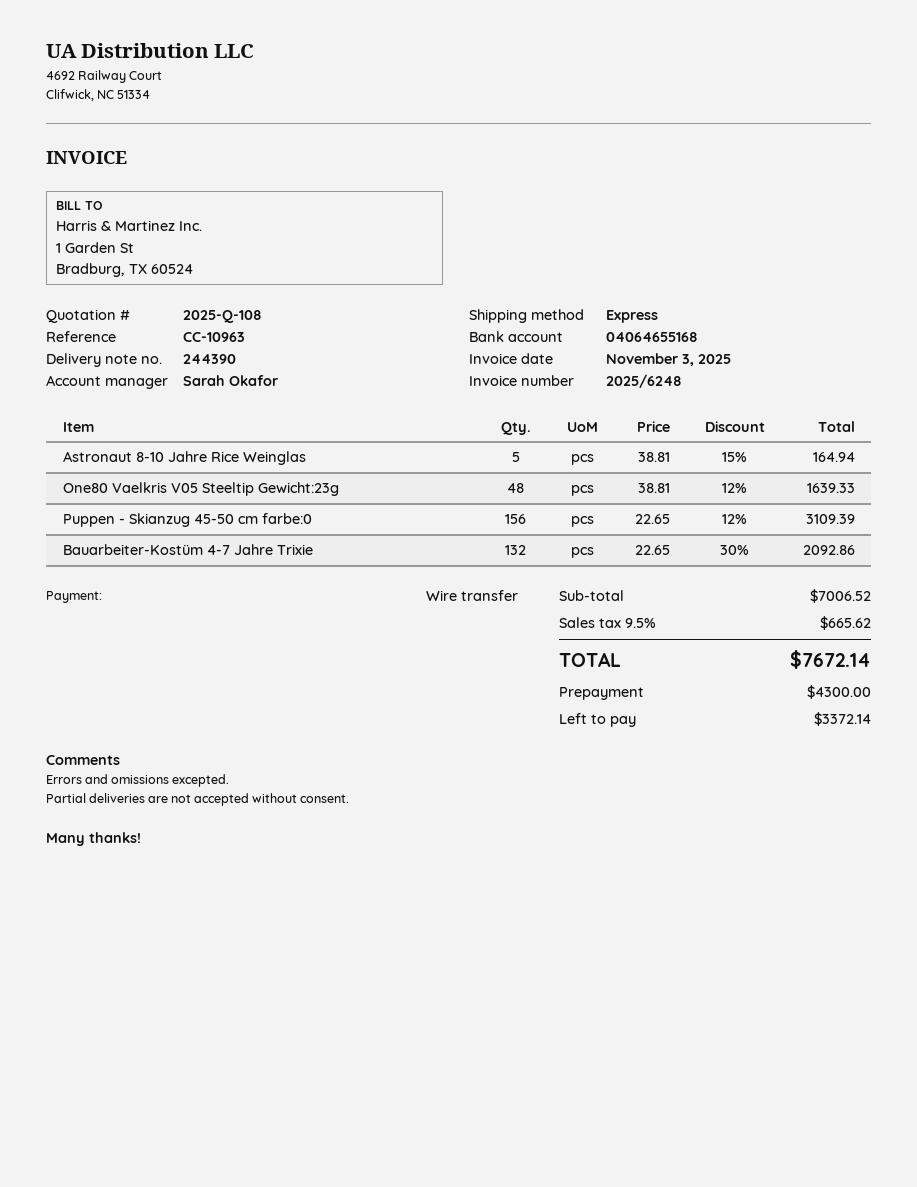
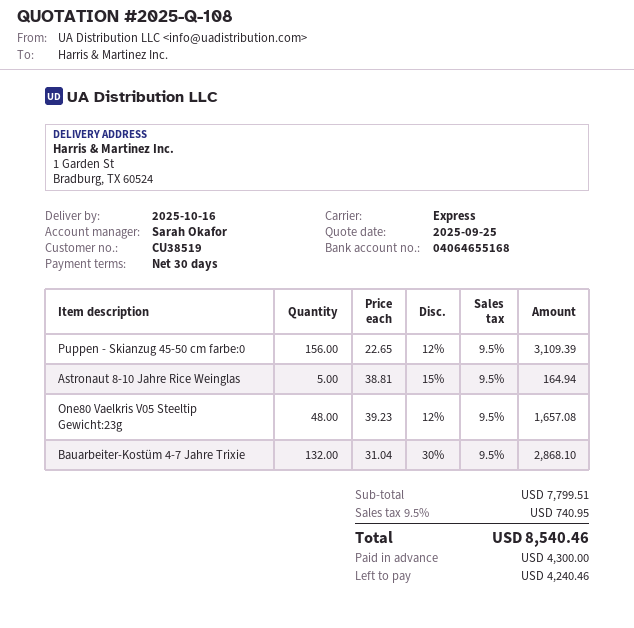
One80 Vaelkris V05 Steeltip Gewicht:23g: 48 x 38.81 - 12% = 1639.33 -> 48 x 39.23 - 12% = 1657.08
Bauarbeiter-Kostüm 4-7 Jahre Trixie: 132 x 22.65 - 30% = 2092.86 -> 132 x 31.04 - 30% = 2868.10
subtotal: 7006.52 -> 7799.51
tax: 9.5% = 665.62 -> 9.5% = 740.95
total: 7672.14 -> 8540.46
balance: 3372.14 -> 4240.46

